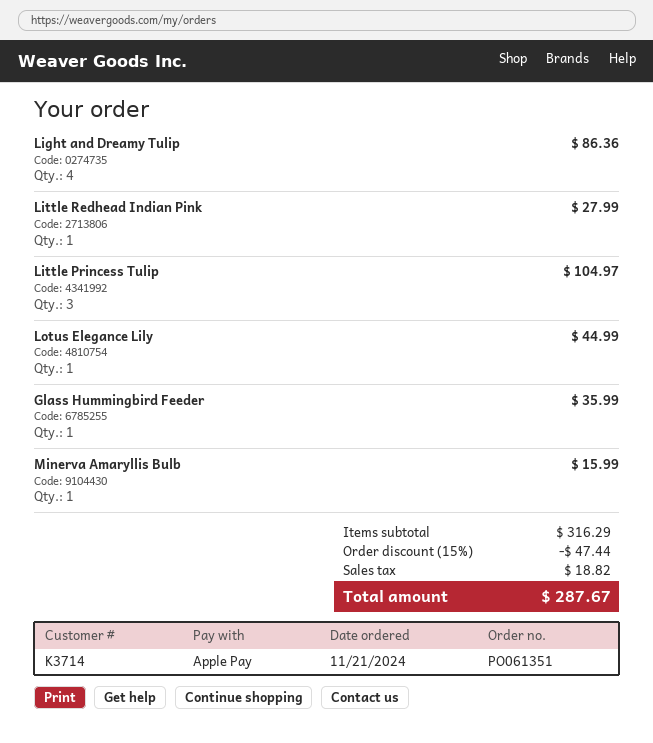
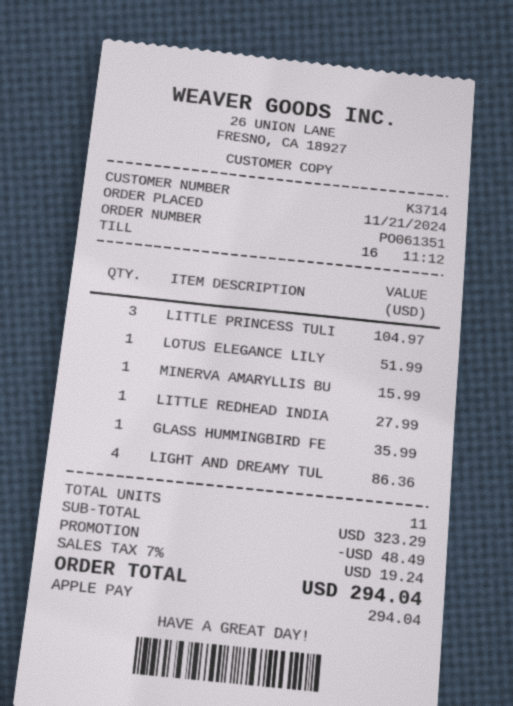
Lotus Elegance Lily: 1 for 44.99 -> 1 for 51.99
subtotal: 316.29 -> 323.29
discount: 47.44 -> 48.49
tax: 18.82 -> 19.24
total: 287.67 -> 294.04

